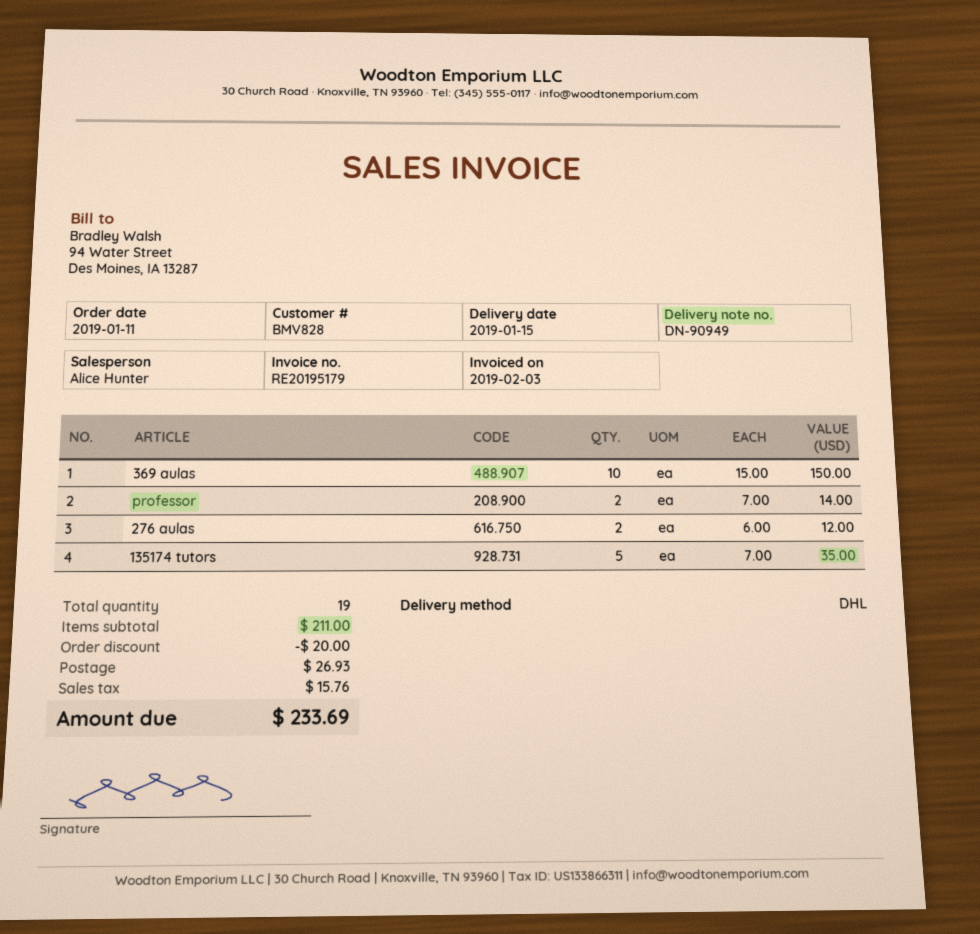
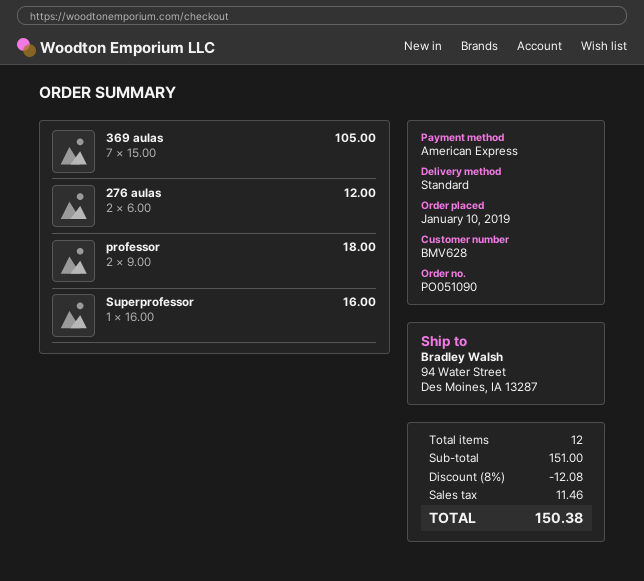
order date: 2019-01-11 -> 2019-01-10
customer number: BMV828 -> BMV628
shipping method: DHL -> standard
369 aulas: 10 x 15.00 = 150.00 -> 7 x 15.00 = 105.00
professor: 2 x 7.00 = 14.00 -> 2 x 9.00 = 18.00
135174 tutors: 5 x 7.00 = 35.00 -> none
Superprofessor: none -> 1 x 16.00 = 16.00
total quantity: 19 -> 12
subtotal: 211.00 -> 151.00
discount: 20.00 -> 12.08
shipping: 26.93 -> none
tax: 15.76 -> 11.46
total: 233.69 -> 150.38

